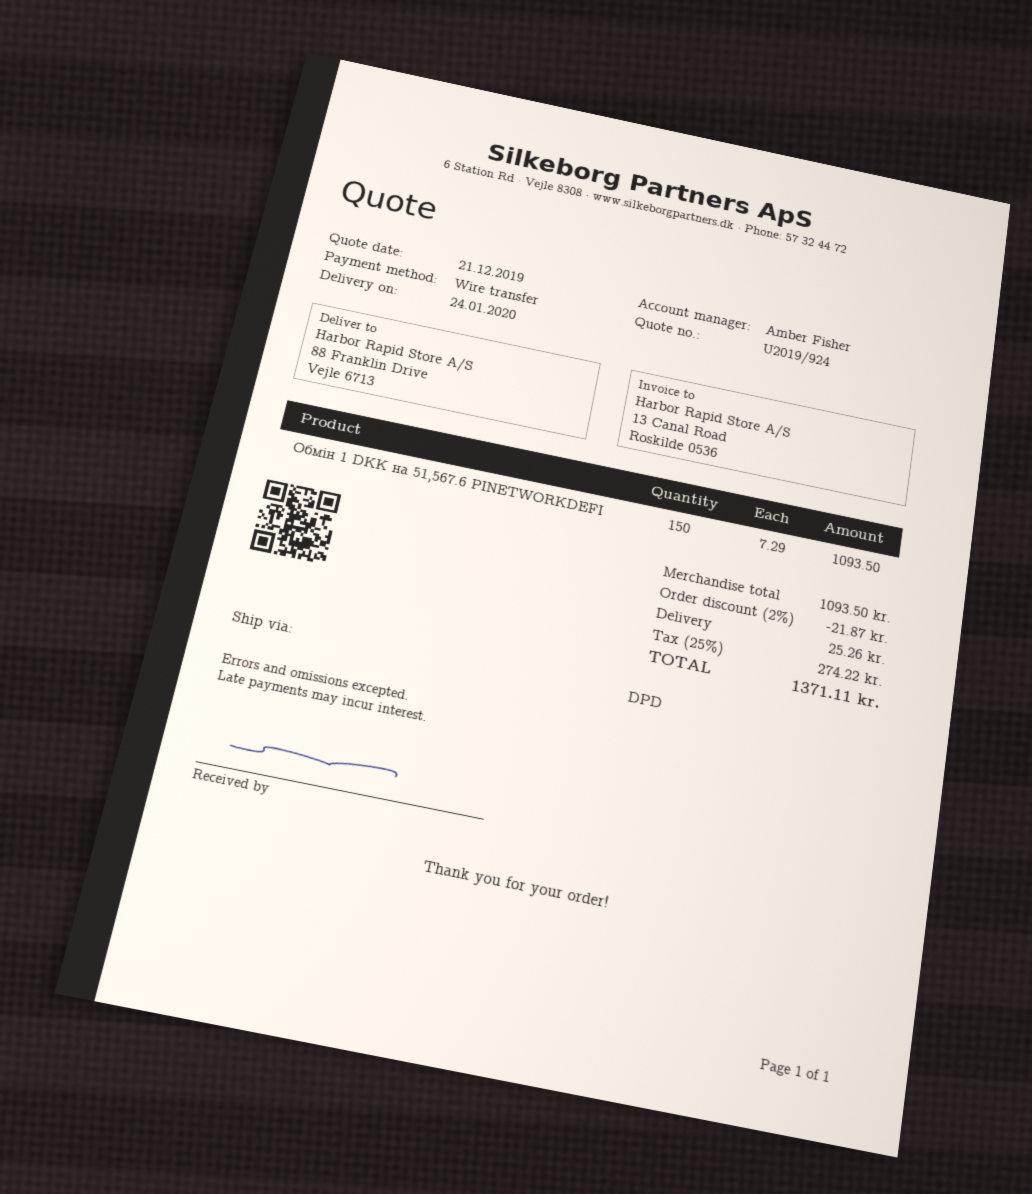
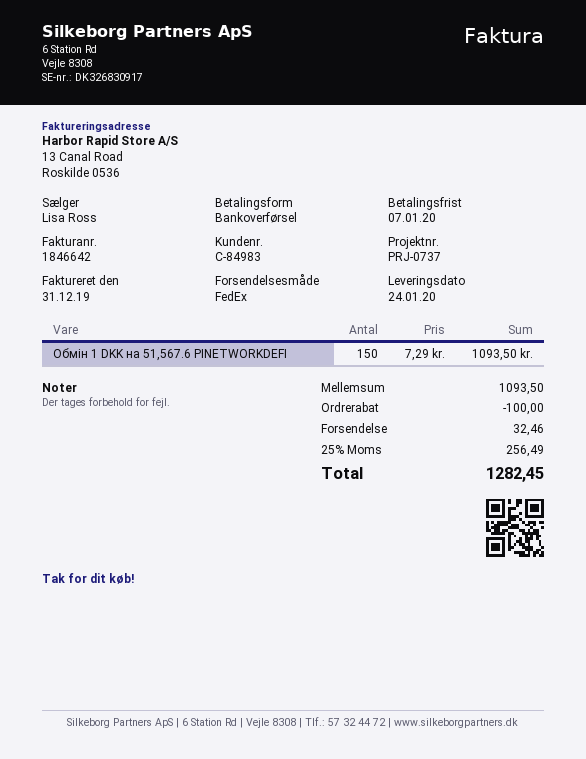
sales rep: Amber Fisher -> Lisa Ross
shipping method: DPD -> FedEx
discount: 21.87 -> 100.00
shipping: 25.26 -> 32.46
tax: 25% = 274.22 -> 25% = 256.49
total: 1371.11 -> 1282.45

